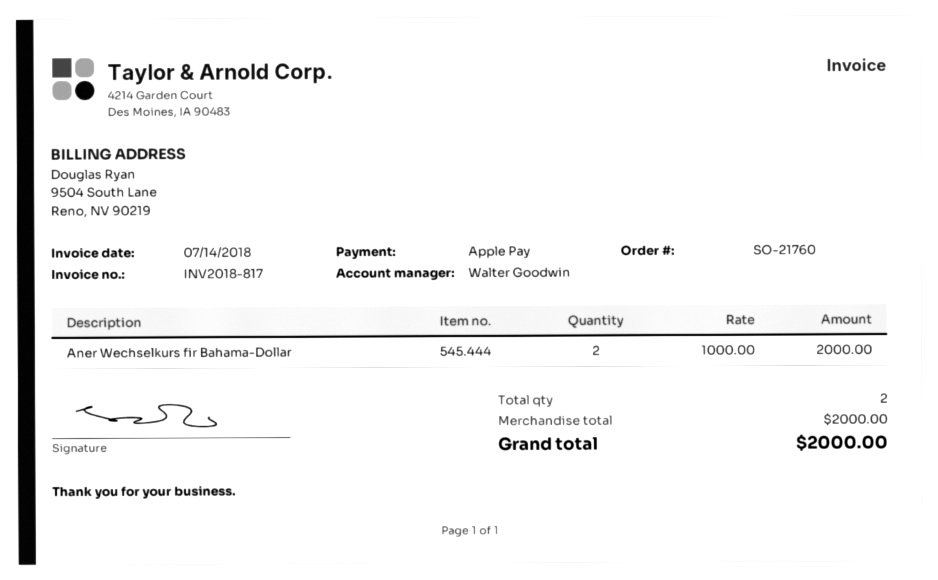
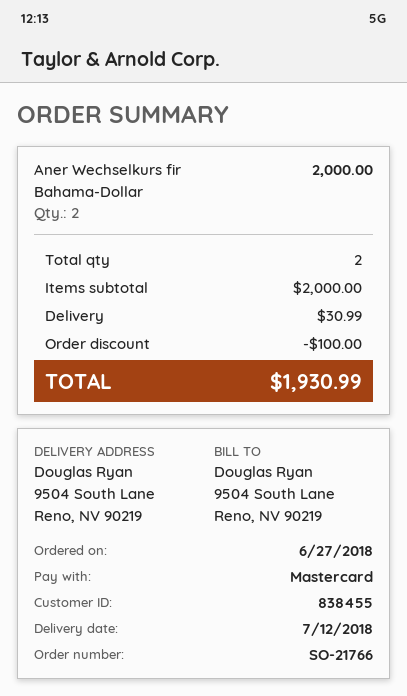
order number: SO-21760 -> SO-21766
payment method: Apple Pay -> Mastercard
discount: none -> 100.00
shipping: none -> 30.99
total: 2000.00 -> 1930.99

